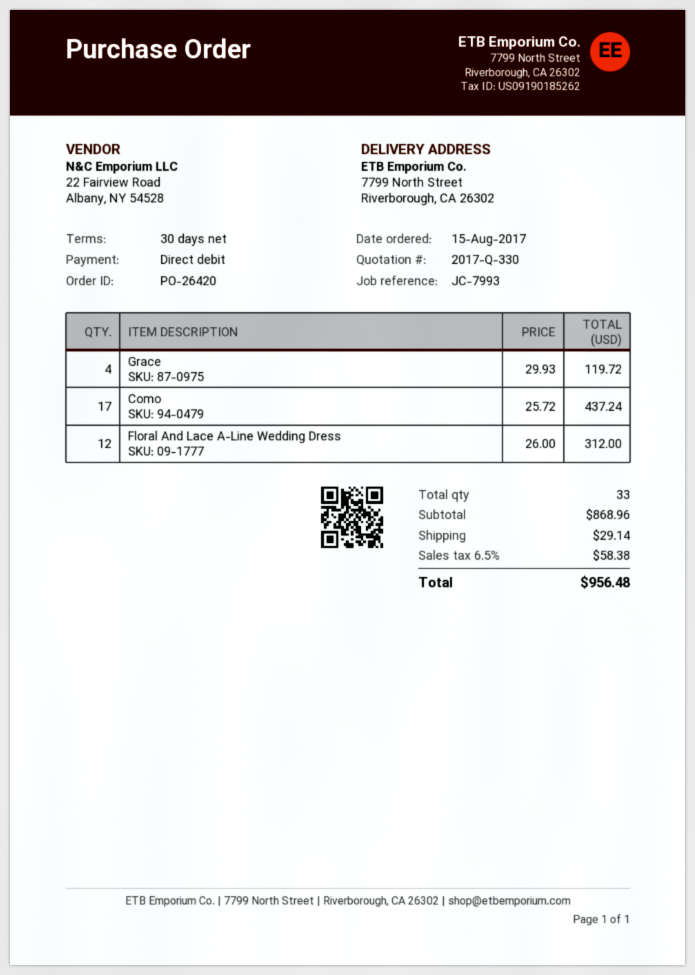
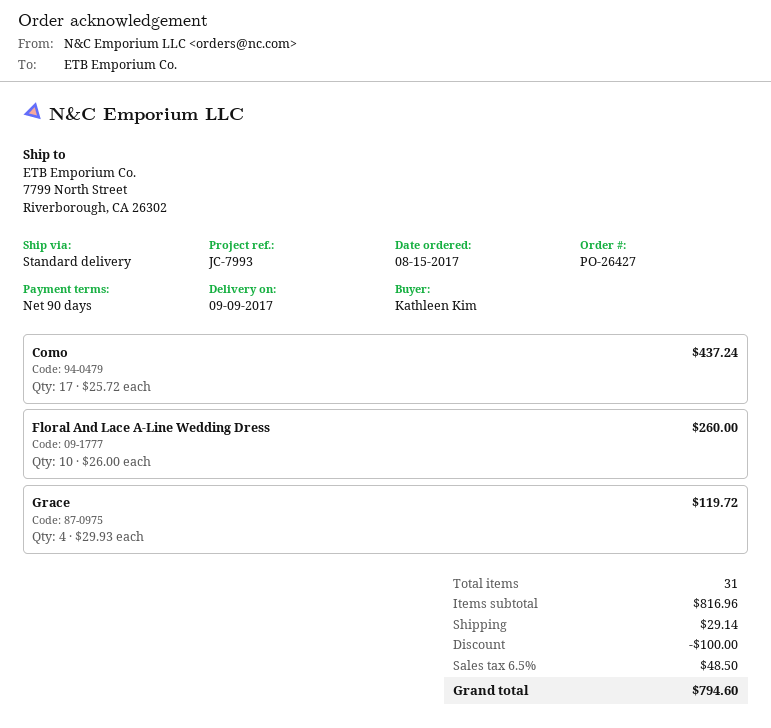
order number: PO-26420 -> PO-26427
payment terms: 30 days -> 90 days
Floral And Lace A-Line Wedding Dress: 12 x 26.00 = 312.00 -> 10 x 26.00 = 260.00
total quantity: 33 -> 31
subtotal: 868.96 -> 816.96
discount: none -> 100.00
tax: 6.5% = 58.38 -> 6.5% = 48.50
total: 956.48 -> 794.60

